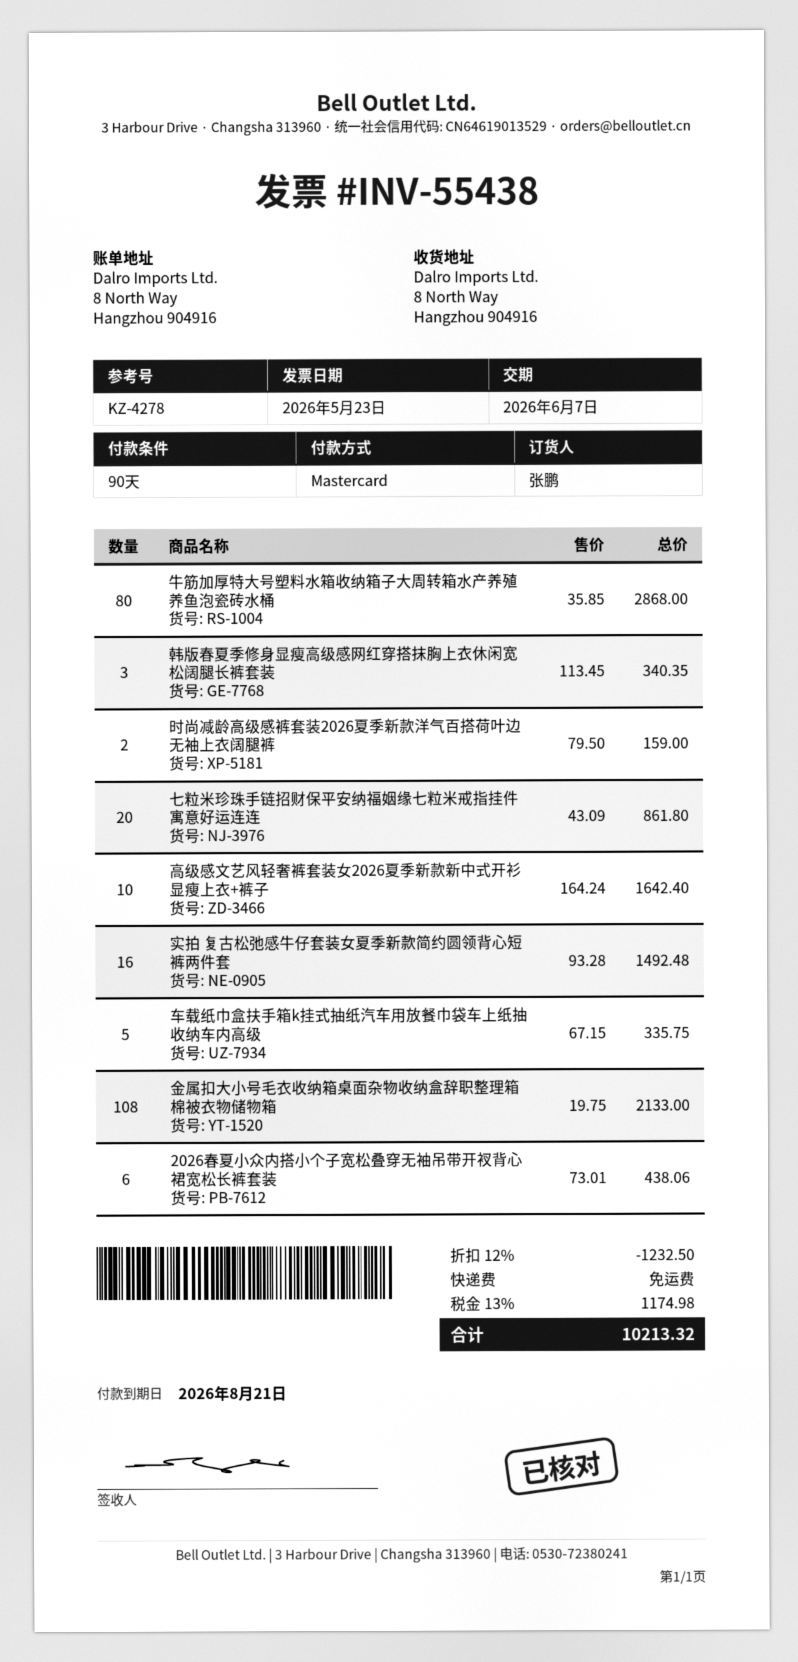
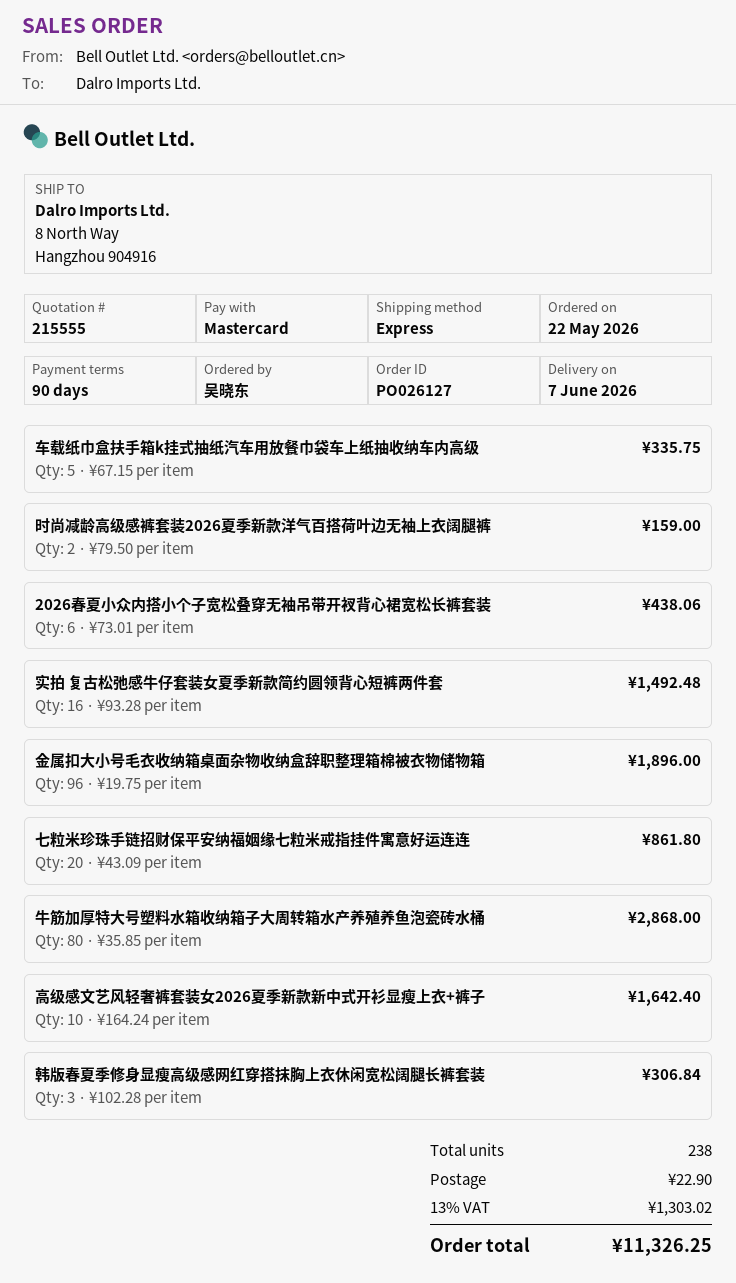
ordered by: 张鹏 -> 吴晓东
韩版春夏季修身显瘦高级感网红穿搭抹胸上衣休闲宽松阔腿长裤套装: 3 x 113.45 = 340.35 -> 3 x 102.28 = 306.84
金属扣大小号毛衣收纳箱桌面杂物收纳盒辞职整理箱棉被衣物储物箱: 108 x 19.75 = 2133.00 -> 96 x 19.75 = 1896.00
discount: 12% = 1232.50 -> none
shipping: 0.00 -> 22.90
tax: 13% = 1174.98 -> 13% = 1303.02
total: 10213.32 -> 11326.25

